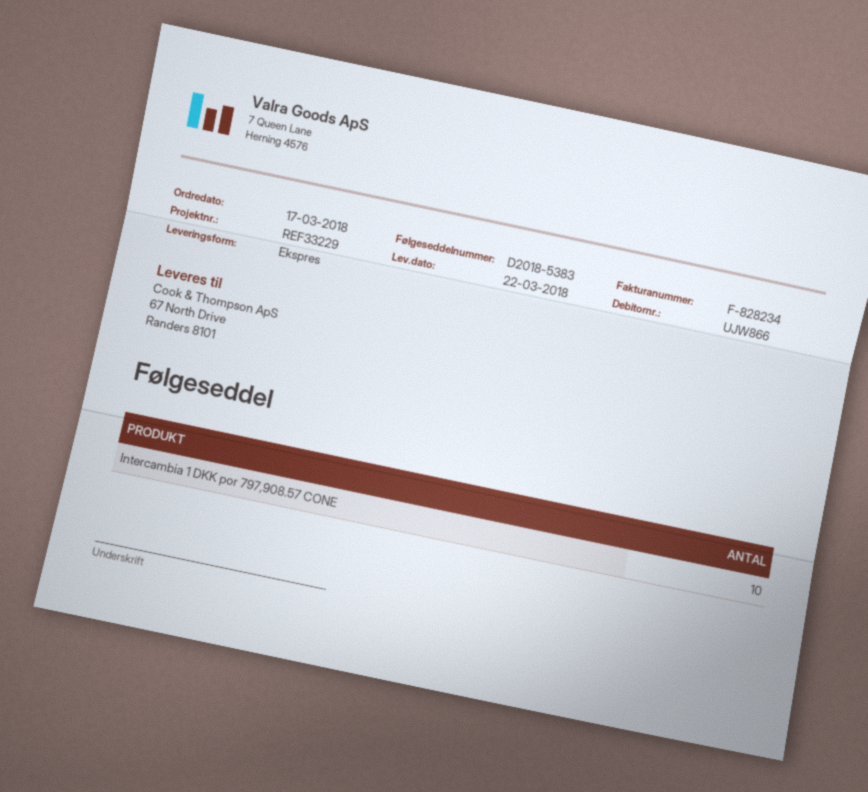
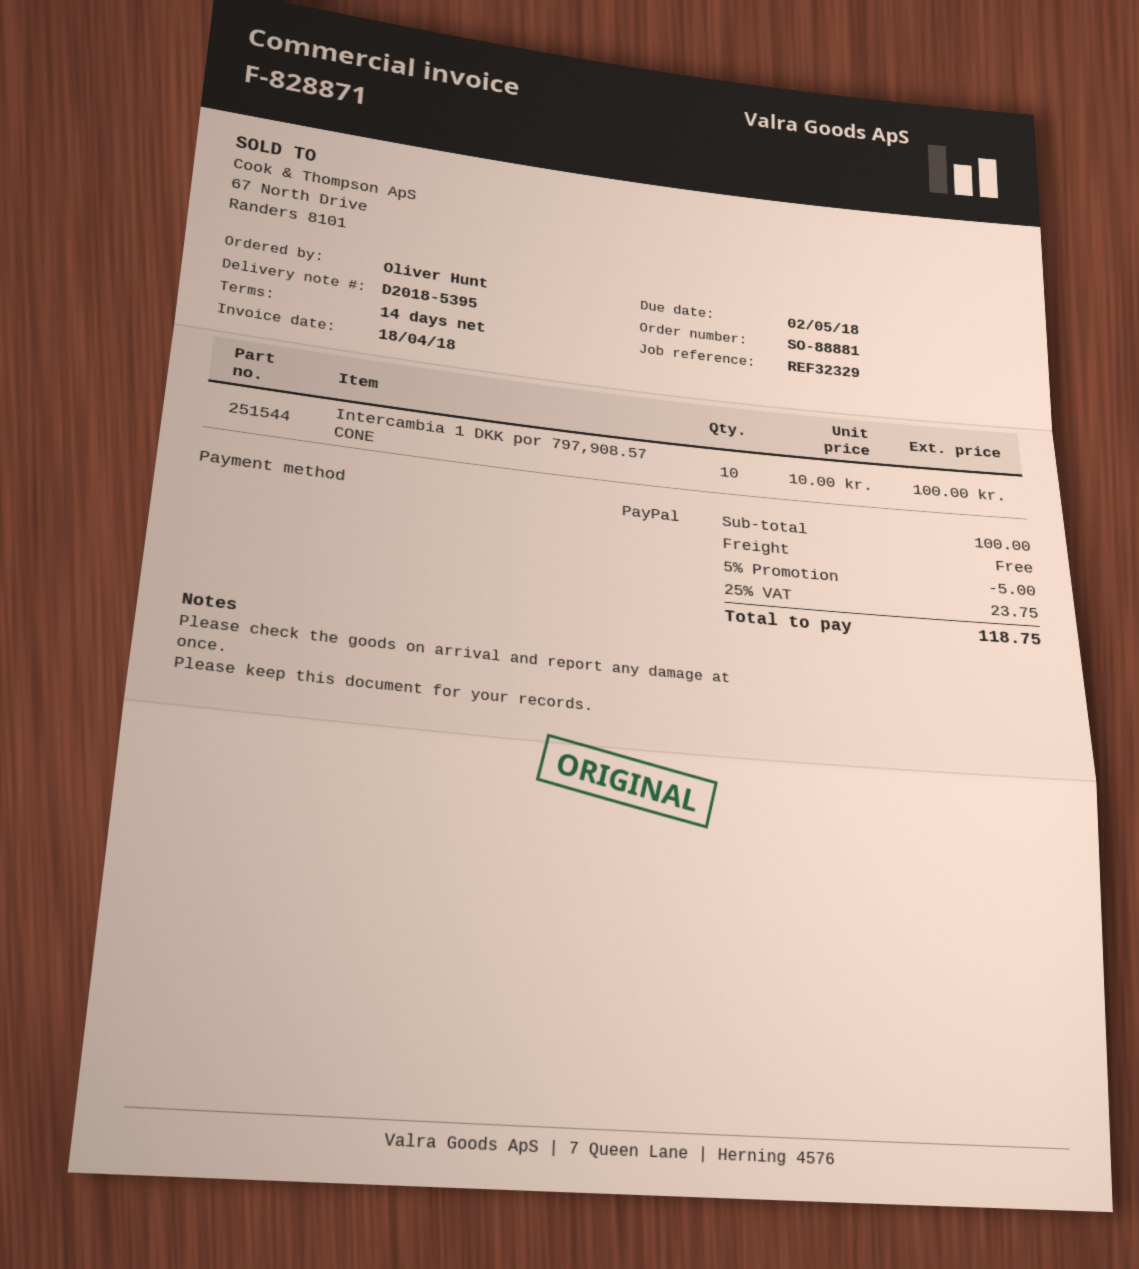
delivery note number: D2018-5383 -> D2018-5395
invoice number: F-828234 -> F-828871
reference: REF33229 -> REF32329

